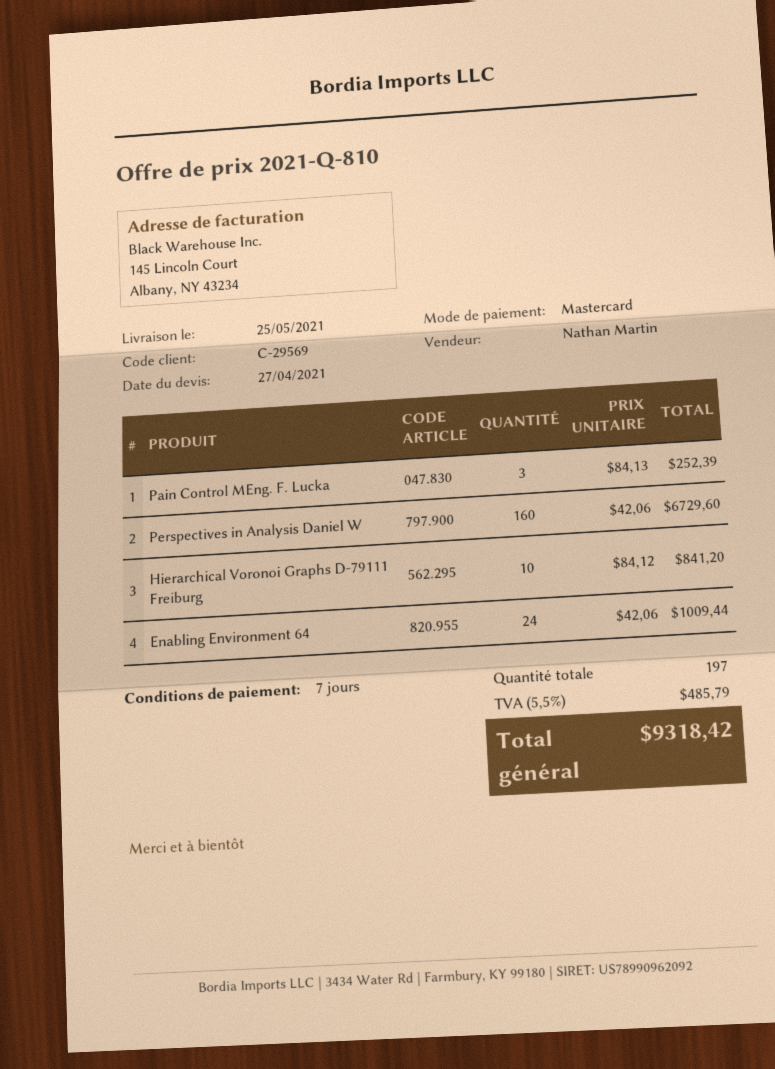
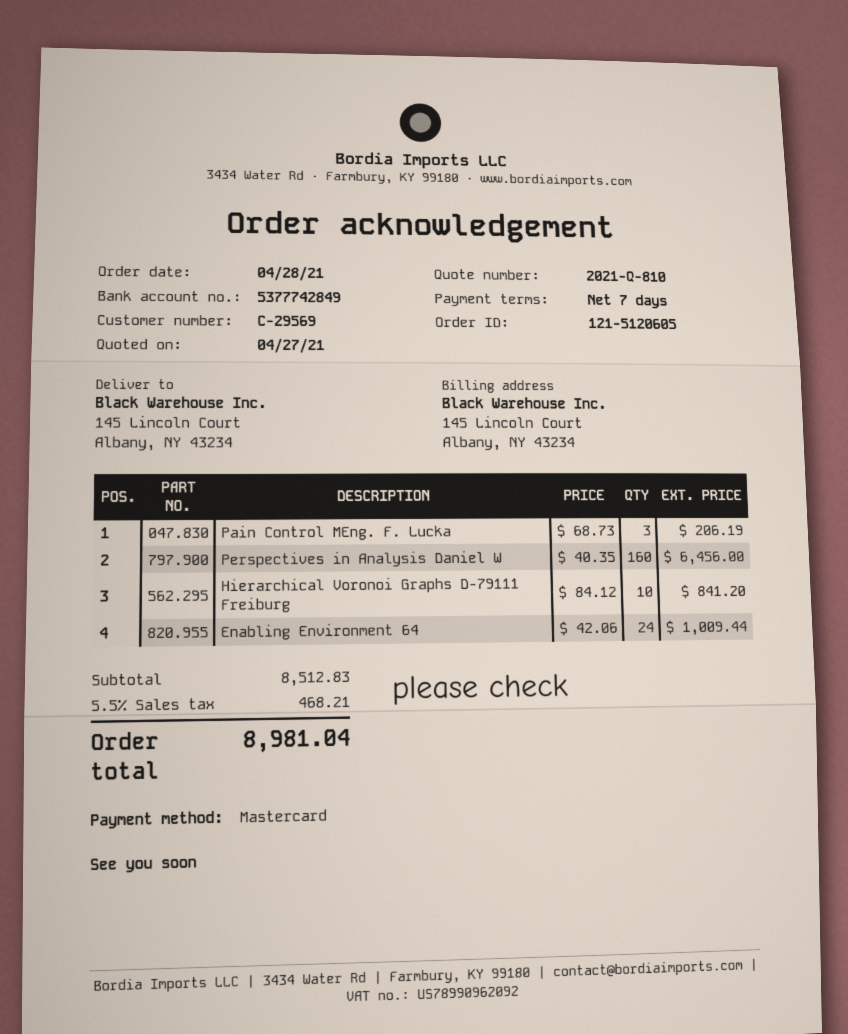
Pain Control MEng. F. Lucka: 3 x 84.13 = 252.39 -> 3 x 68.73 = 206.19
Perspectives in Analysis Daniel W: 160 x 42.06 = 6729.60 -> 160 x 40.35 = 6456.00
tax: 5.5% = 485.79 -> 5.5% = 468.21
total: 9318.42 -> 8981.04

